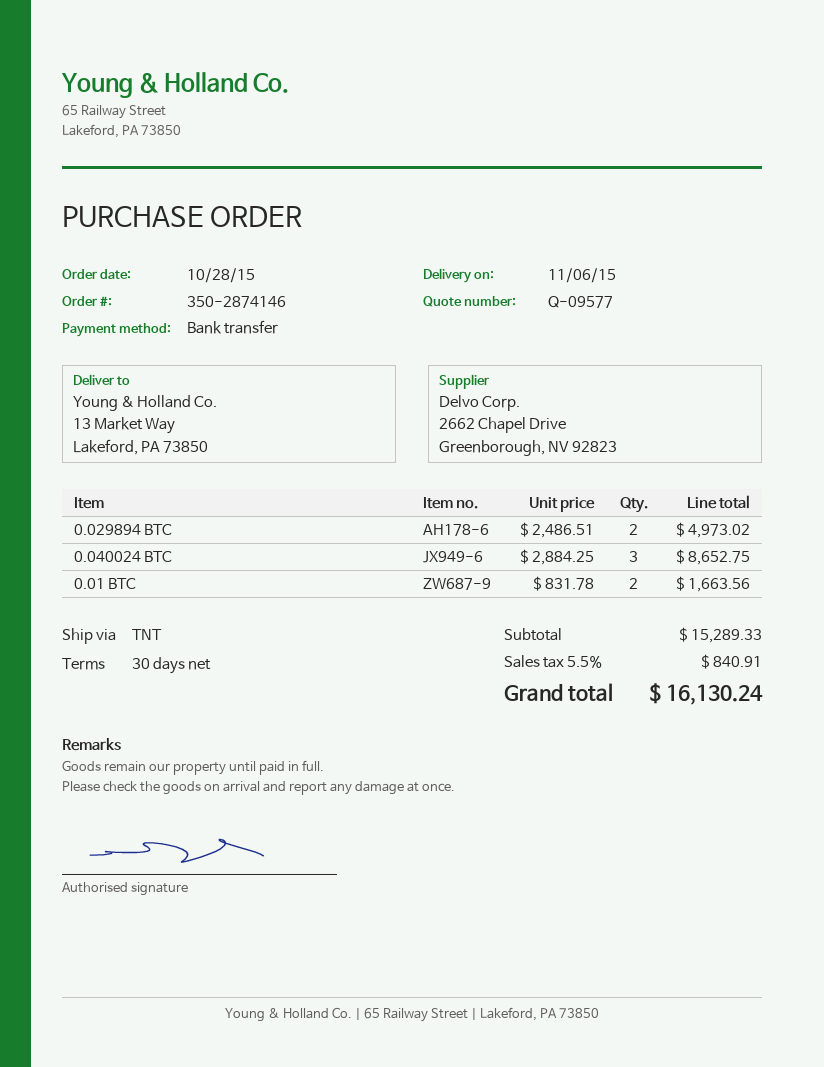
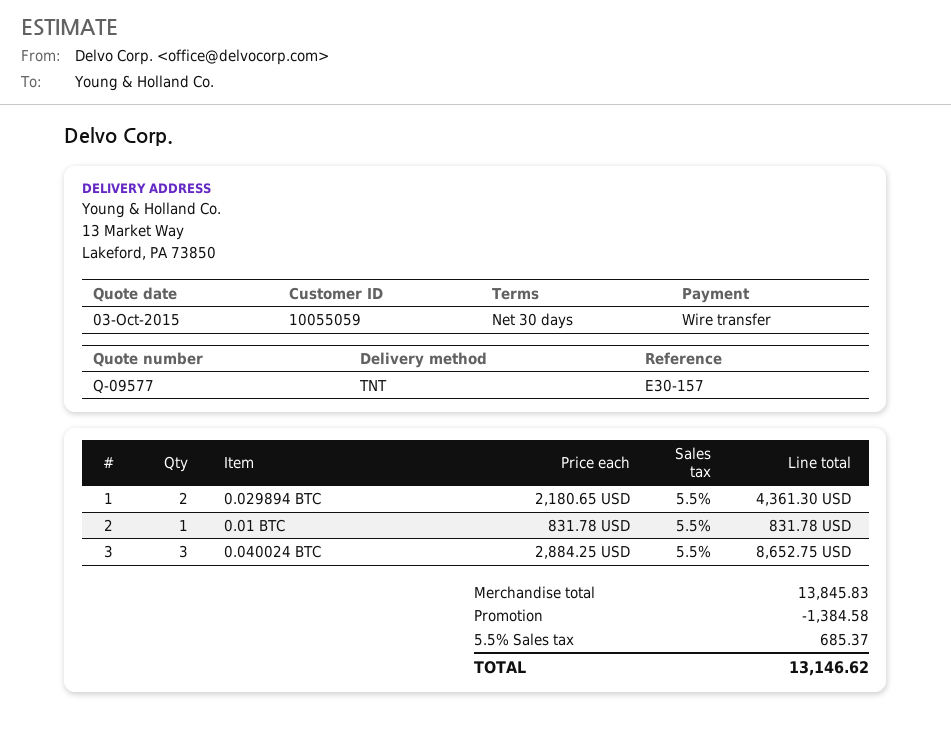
0.029894 BTC: 2 x 2486.51 = 4973.02 -> 2 x 2180.65 = 4361.30
0.01 BTC: 2 x 831.78 = 1663.56 -> 1 x 831.78 = 831.78
subtotal: 15289.33 -> 13845.83
discount: none -> 1384.58
tax: 5.5% = 840.91 -> 5.5% = 685.37
total: 16130.24 -> 13146.62

